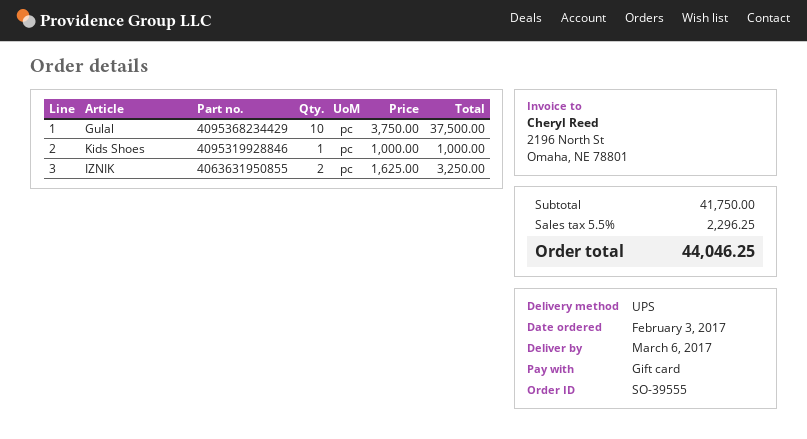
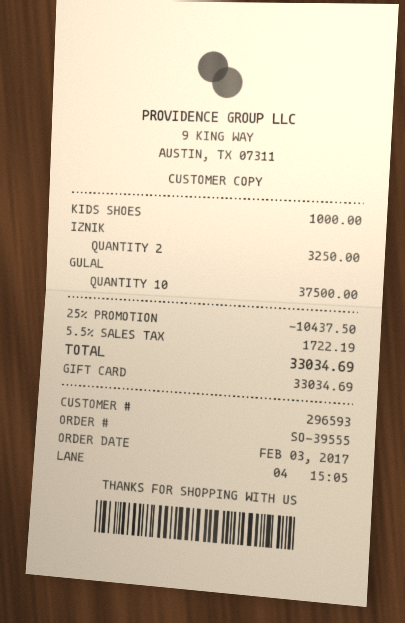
discount: none -> 25% = 10437.50
tax: 5.5% = 2296.25 -> 5.5% = 1722.19
total: 44046.25 -> 33034.69

